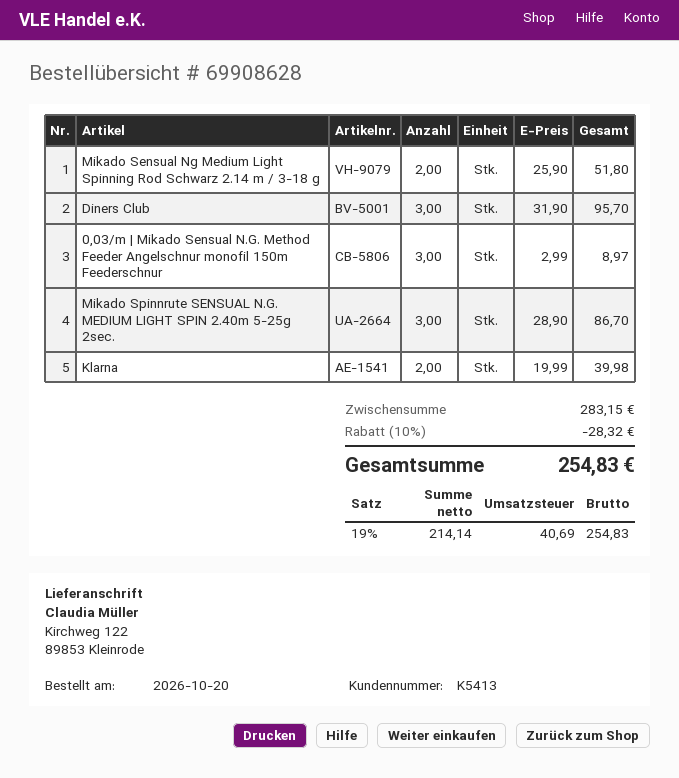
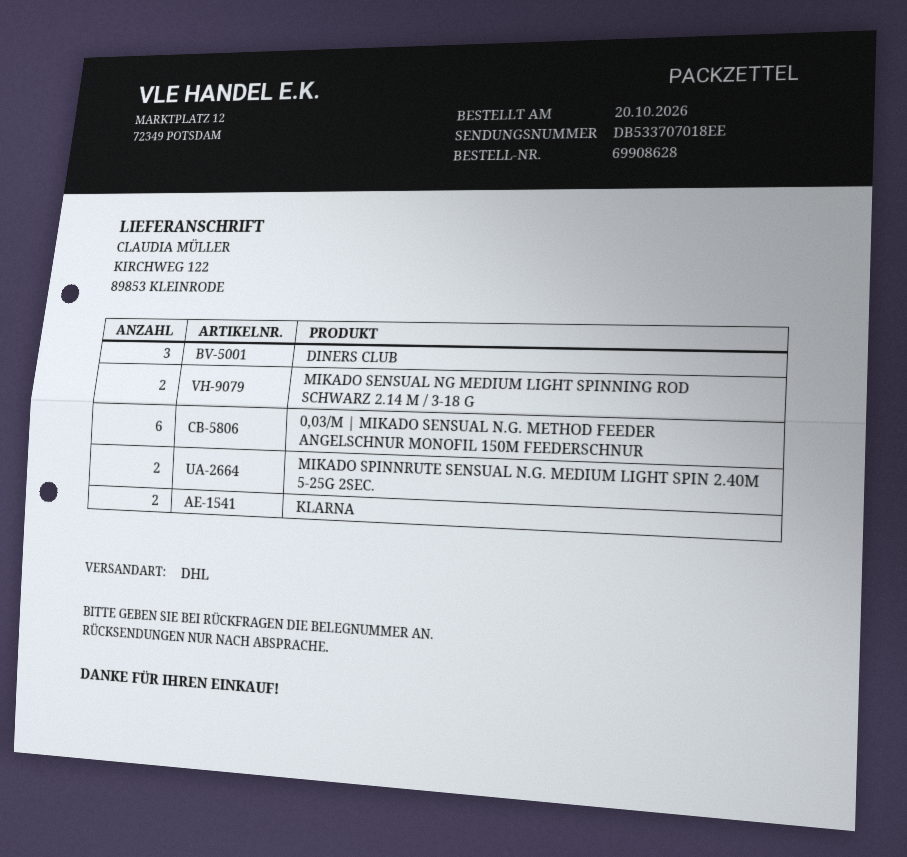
0,03/m | Mikado Sensual N.G. Method Feeder Angelschnur monofil 150m Feederschnur: 3 -> 6
Mikado Spinnrute SENSUAL N.G. MEDIUM LIGHT SPIN 2.40m 5-25g 2sec.: 3 -> 2

